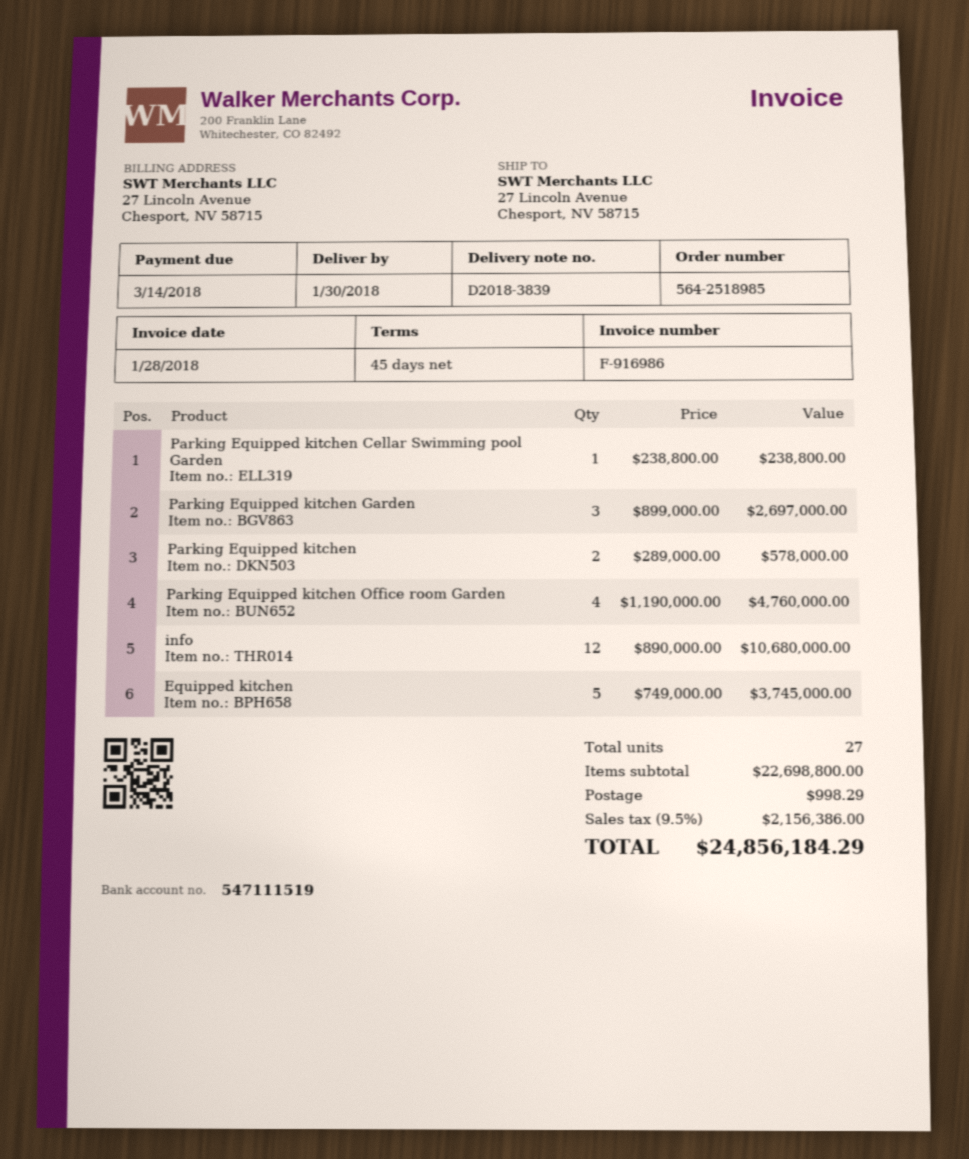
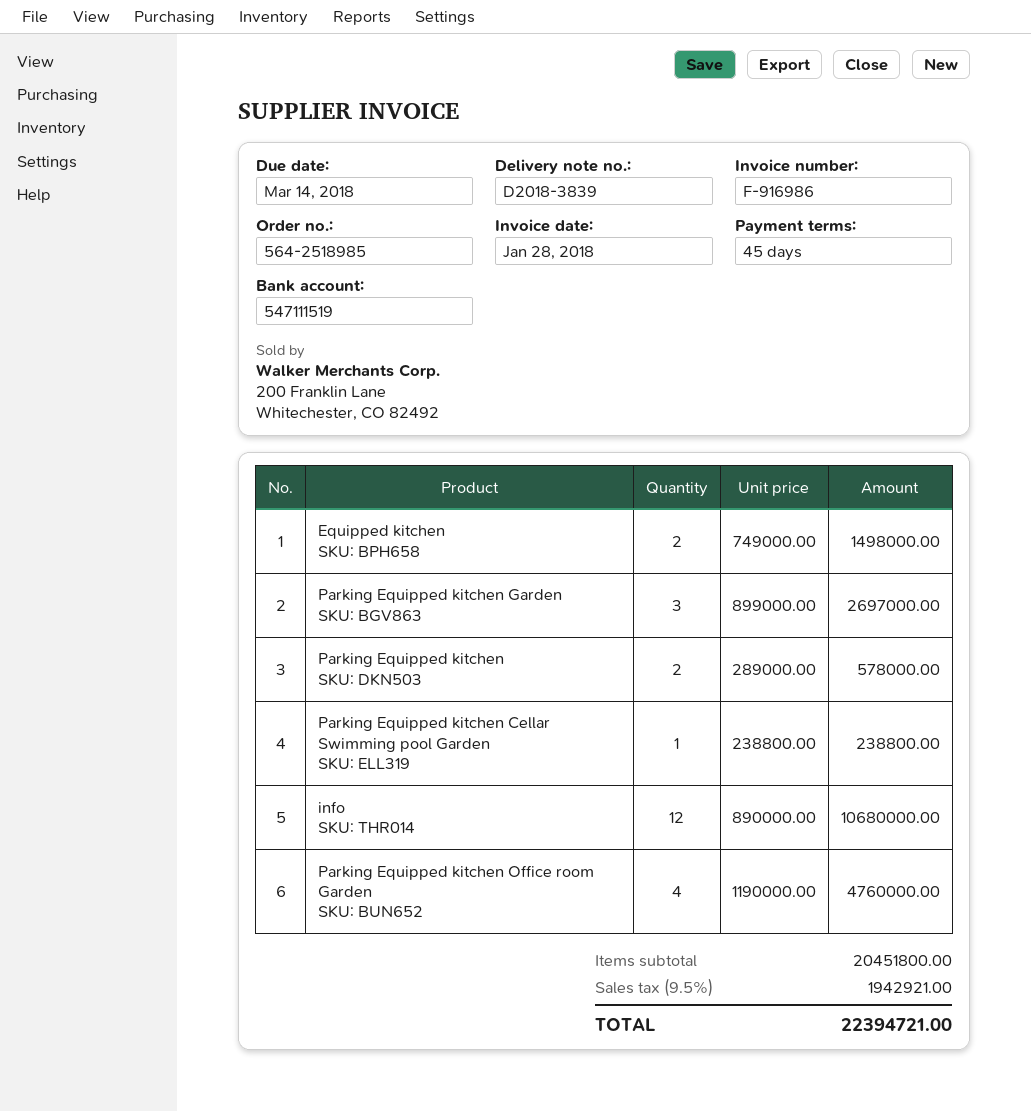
Equipped kitchen: 5 x 749000.00 = 3745000.00 -> 2 x 749000.00 = 1498000.00
subtotal: 22698800.00 -> 20451800.00
shipping: 998.29 -> none
tax: 9.5% = 2156386.00 -> 9.5% = 1942921.00
total: 24856184.29 -> 22394721.00

